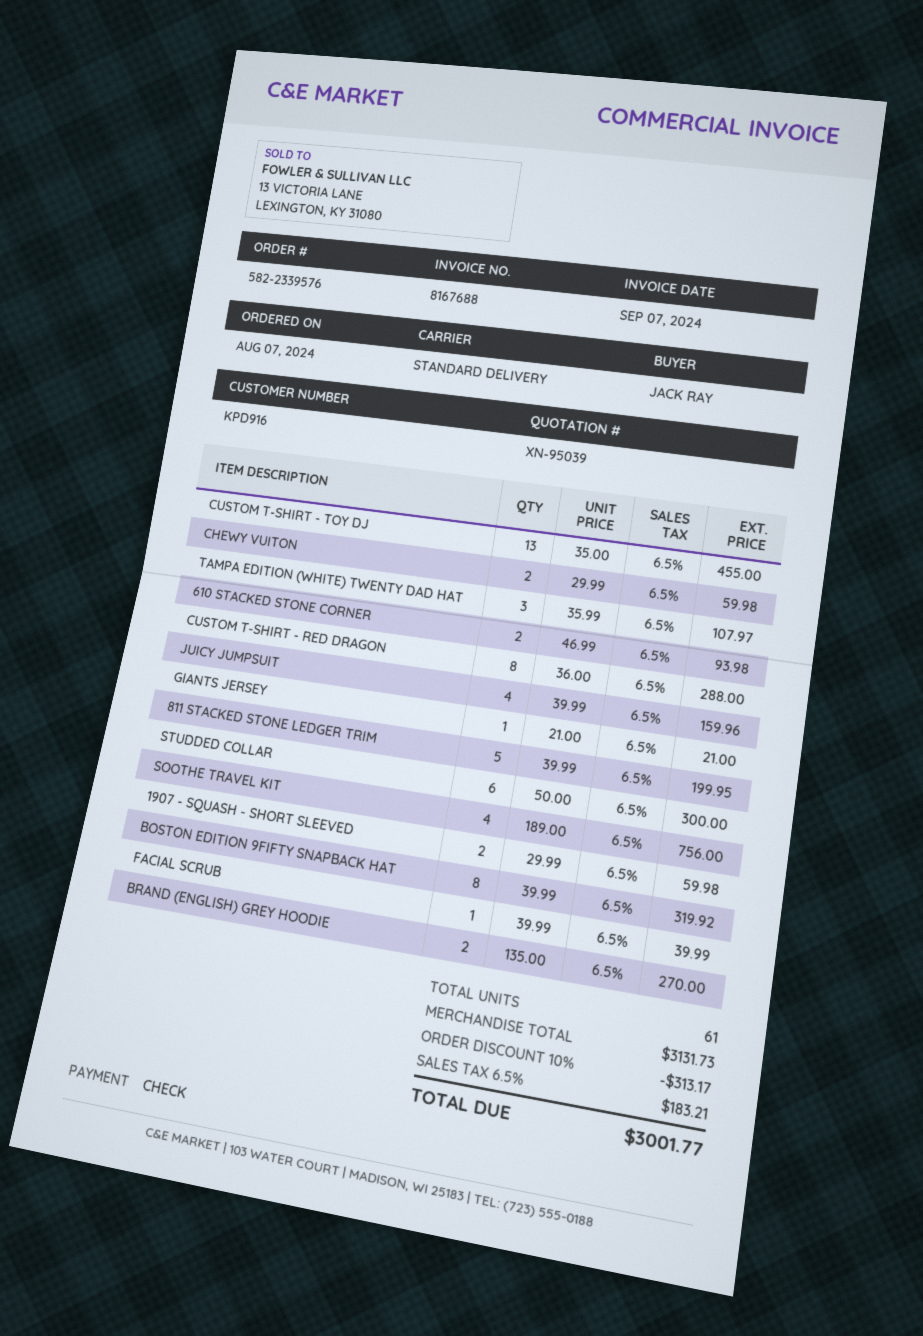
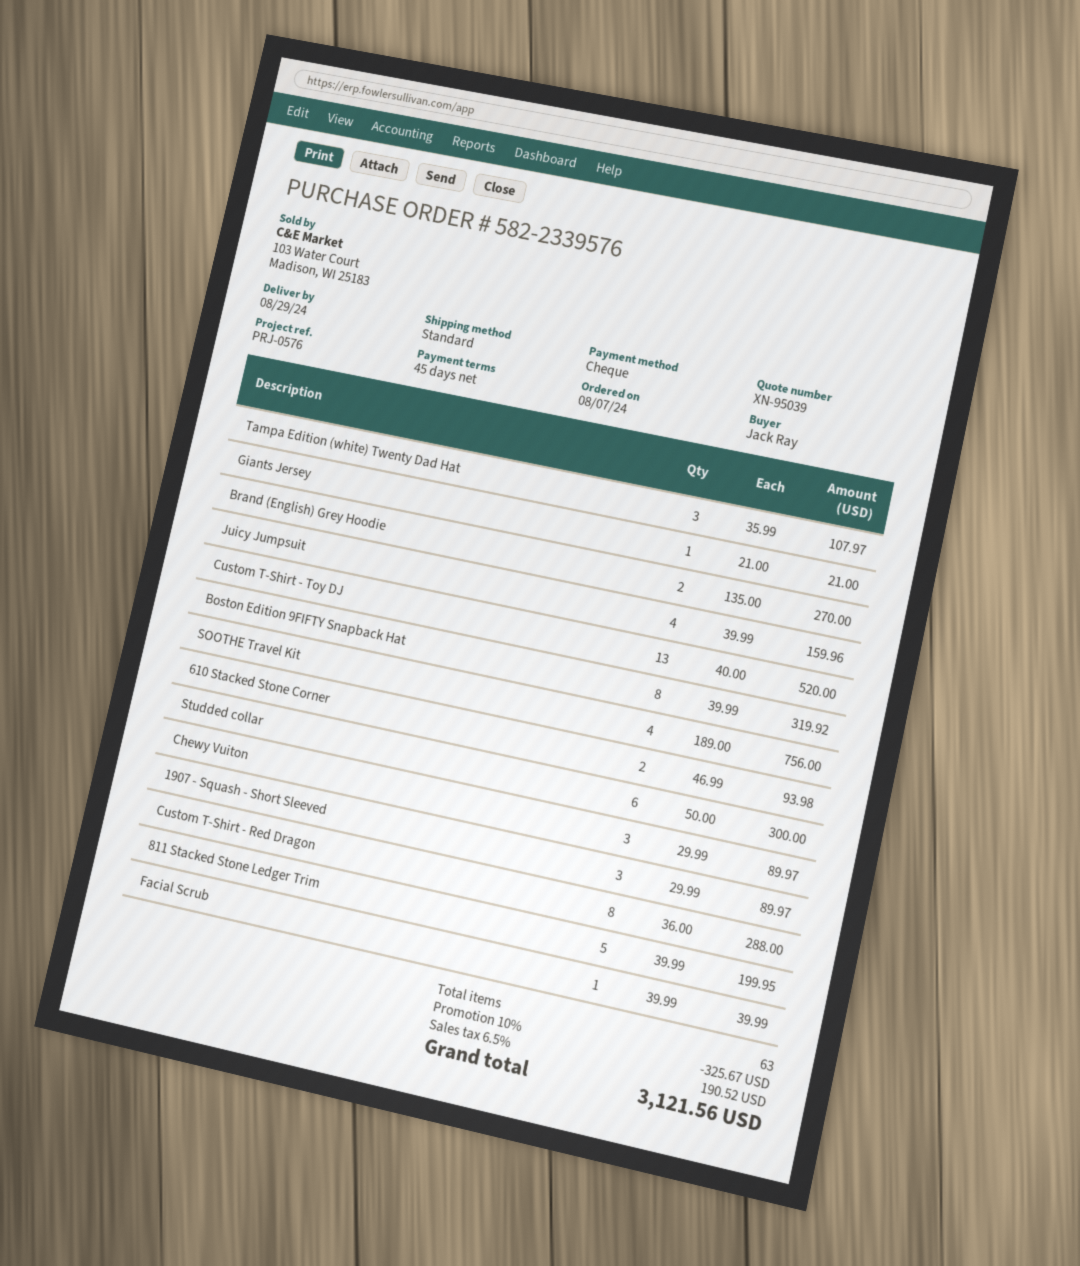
CUSTOM T-SHIRT - TOY DJ: 13 x 35.00 = 455.00 -> 13 x 40.00 = 520.00
CHEWY VUITON: 2 x 29.99 = 59.98 -> 3 x 29.99 = 89.97
1907 - SQUASH - SHORT SLEEVED: 2 x 29.99 = 59.98 -> 3 x 29.99 = 89.97
total quantity: 61 -> 63
discount: 10% = 313.17 -> 10% = 325.67
tax: 6.5% = 183.21 -> 6.5% = 190.52
total: 3001.77 -> 3121.56

